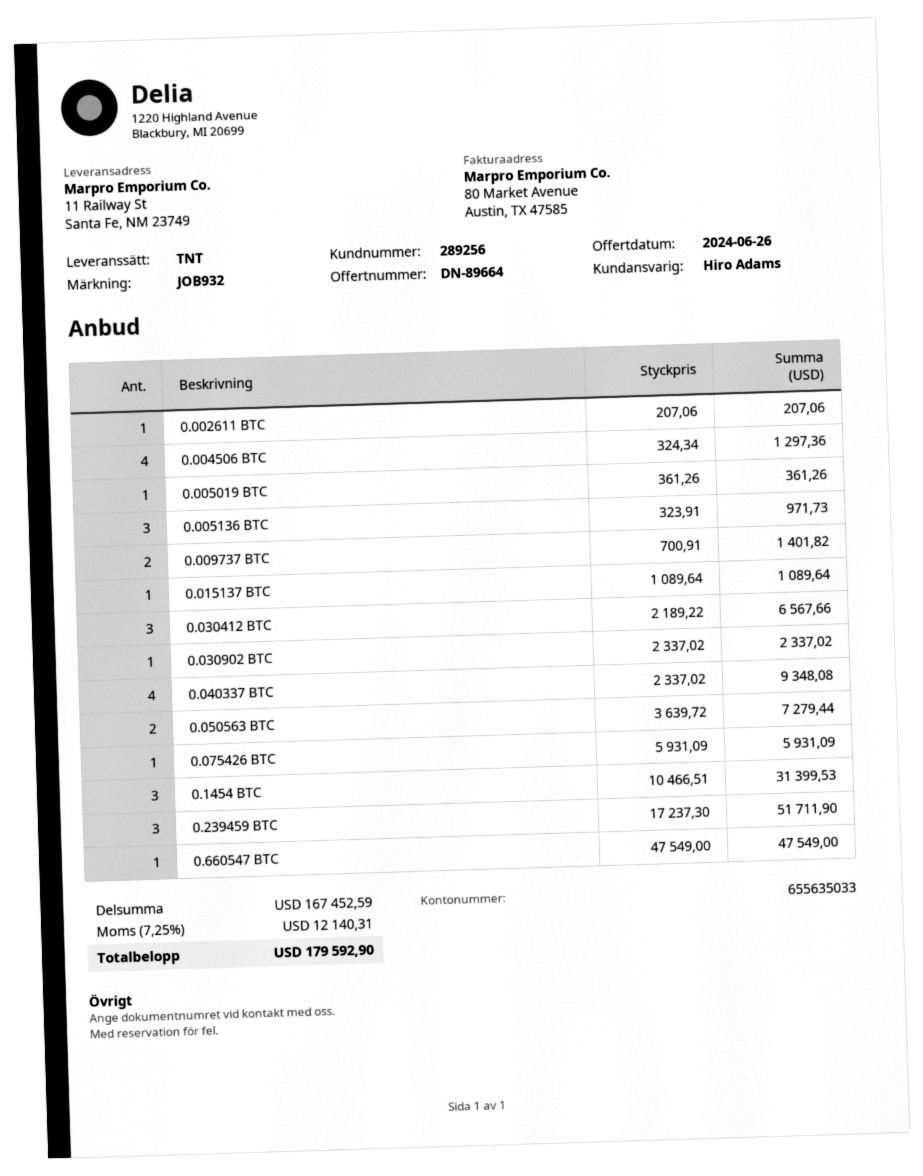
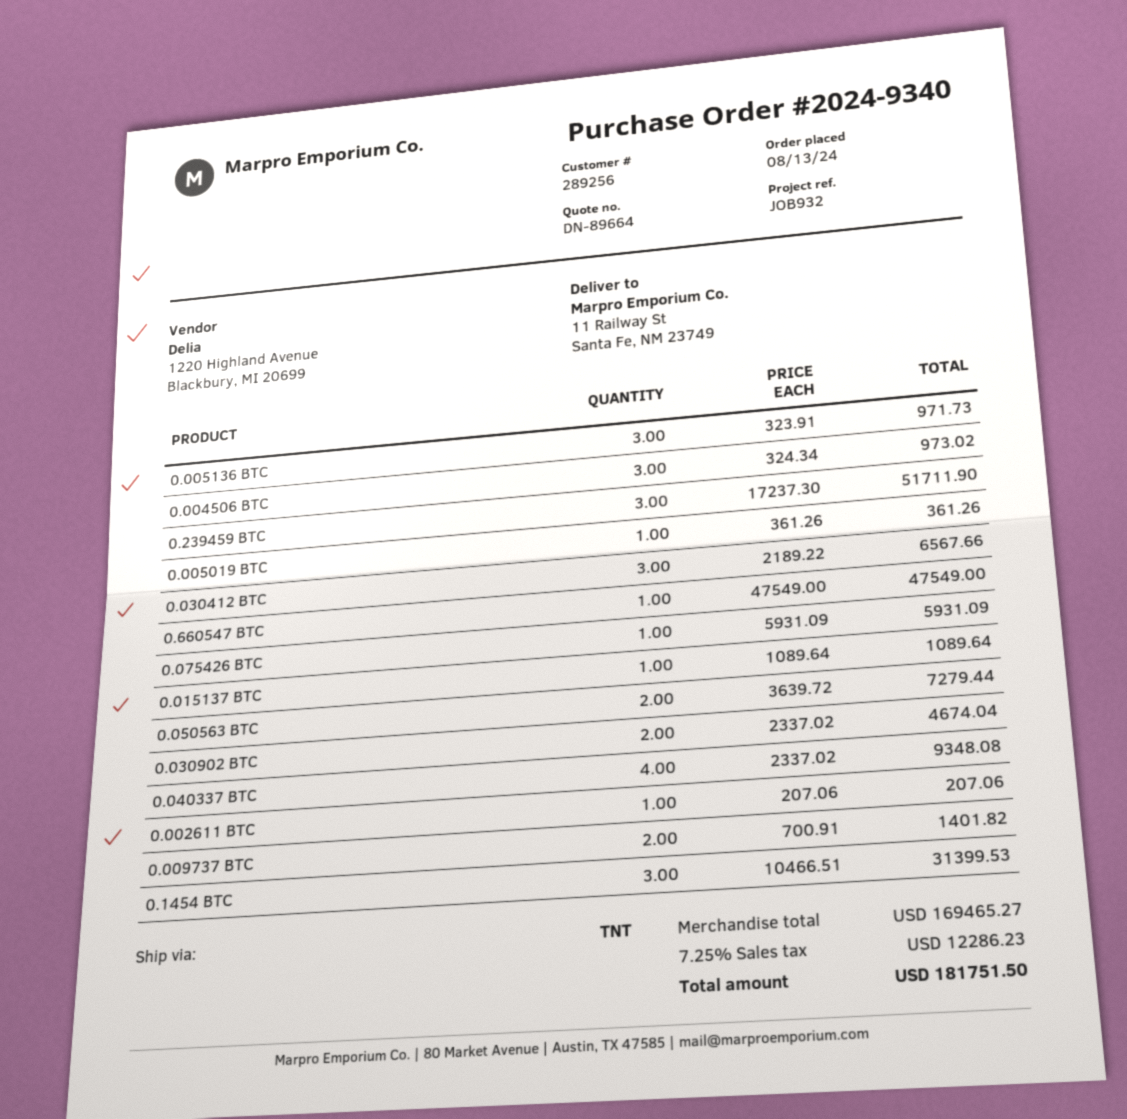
0.004506 BTC: 4 x 324.34 = 1297.36 -> 3 x 324.34 = 973.02
0.030902 BTC: 1 x 2337.02 = 2337.02 -> 2 x 2337.02 = 4674.04
subtotal: 167452.59 -> 169465.27
tax: 7.25% = 12140.31 -> 7.25% = 12286.23
total: 179592.90 -> 181751.50

